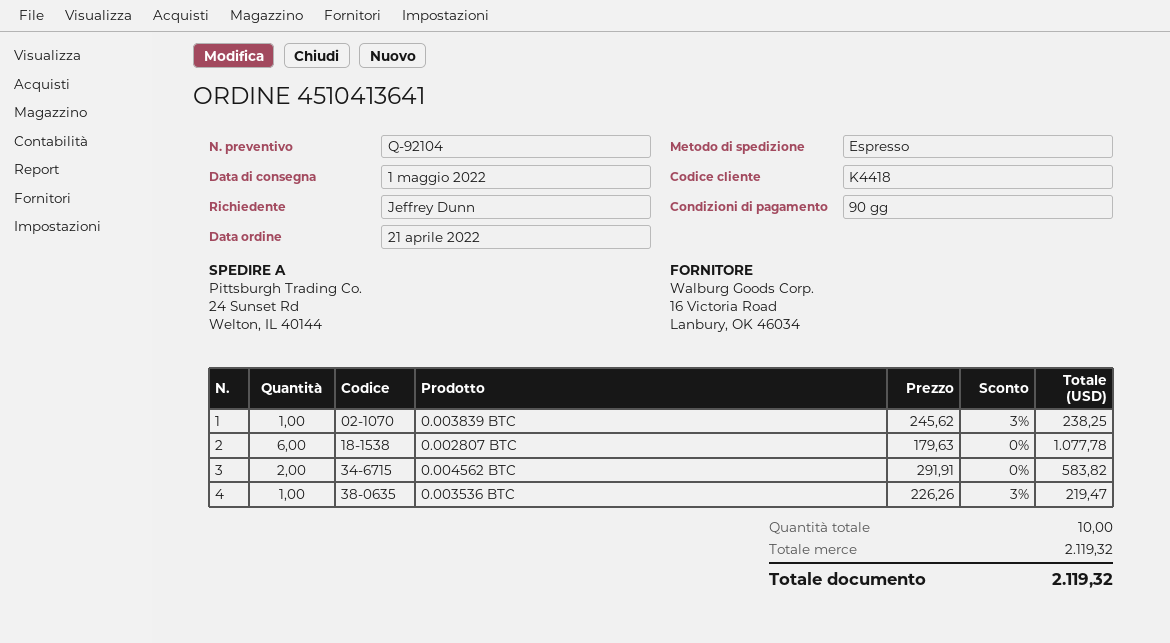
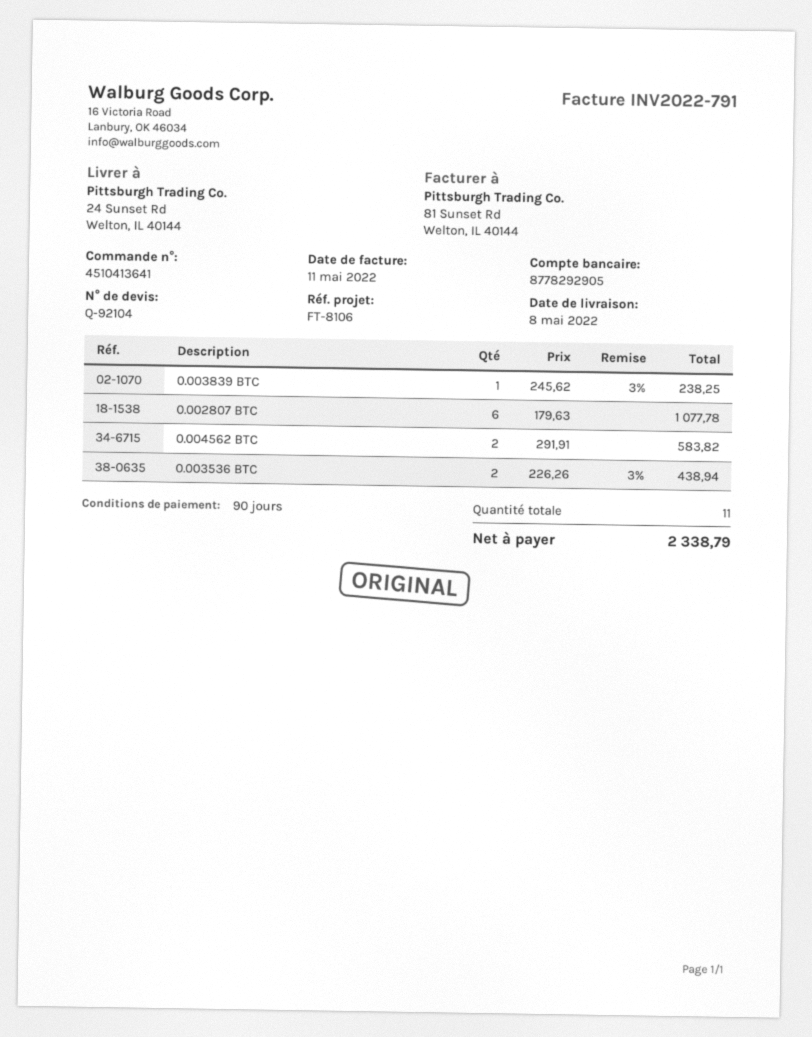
delivery date: 2022-05-01 -> 2022-05-08
0.003536 BTC: 1 x 226.26 - 3% = 219.47 -> 2 x 226.26 - 3% = 438.94
total quantity: 10 -> 11
total: 2119.32 -> 2338.79

